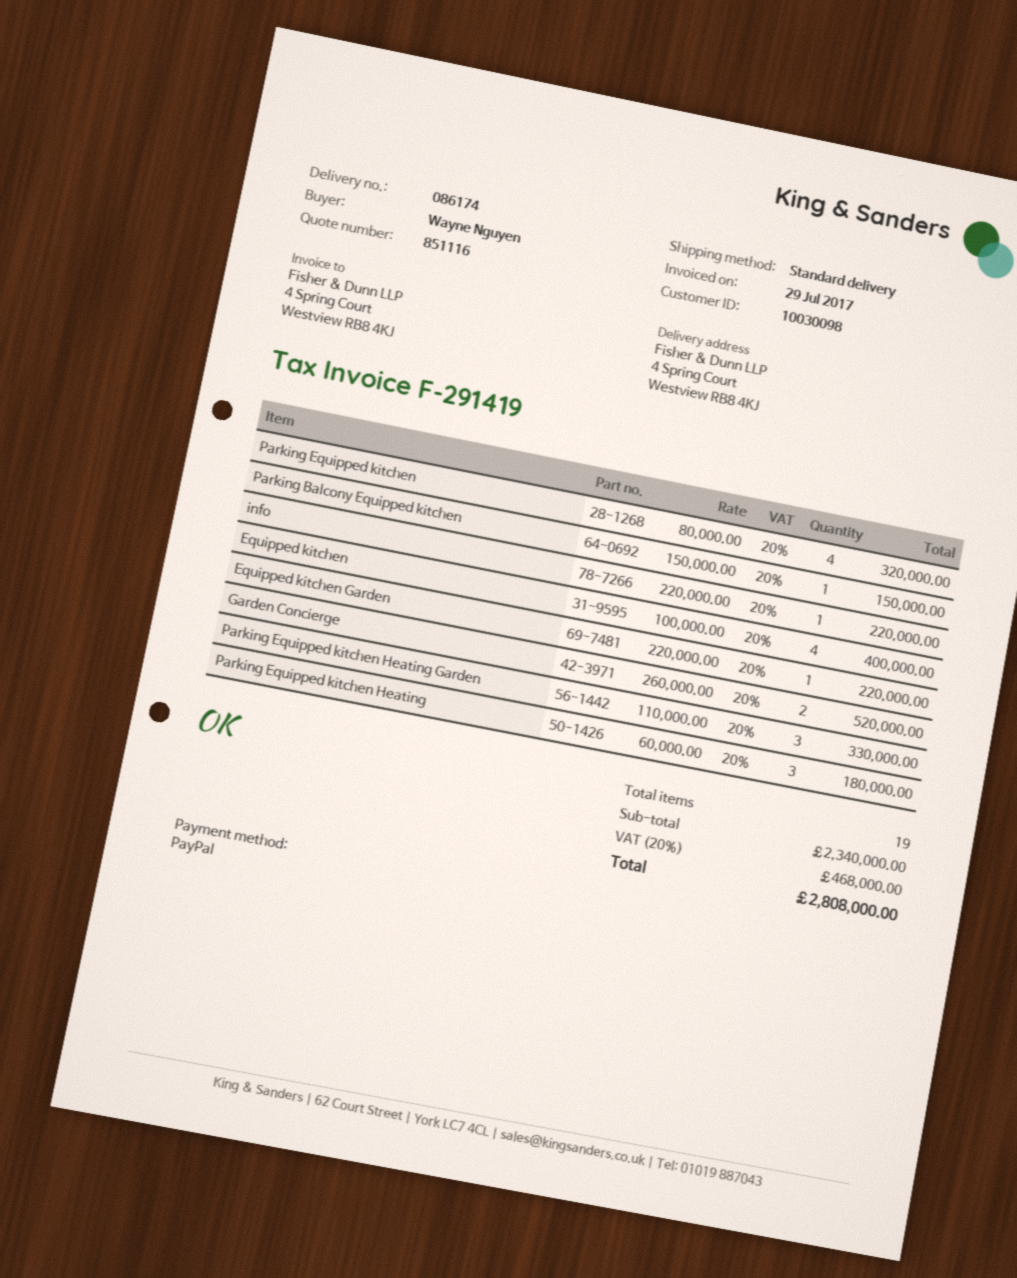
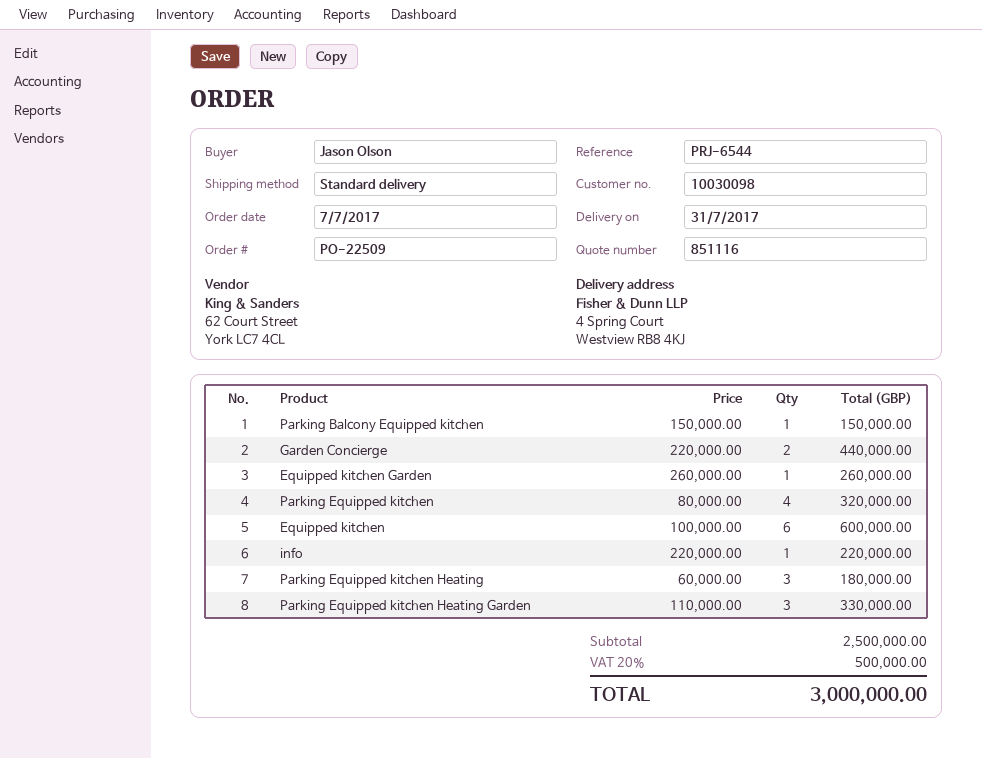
ordered by: Wayne Nguyen -> Jason Olson
Equipped kitchen: 4 x 100000.00 = 400000.00 -> 6 x 100000.00 = 600000.00
Equipped kitchen Garden: 1 x 220000.00 = 220000.00 -> 1 x 260000.00 = 260000.00
Garden Concierge: 2 x 260000.00 = 520000.00 -> 2 x 220000.00 = 440000.00
subtotal: 2340000.00 -> 2500000.00
tax: 20% = 468000.00 -> 20% = 500000.00
total: 2808000.00 -> 3000000.00

